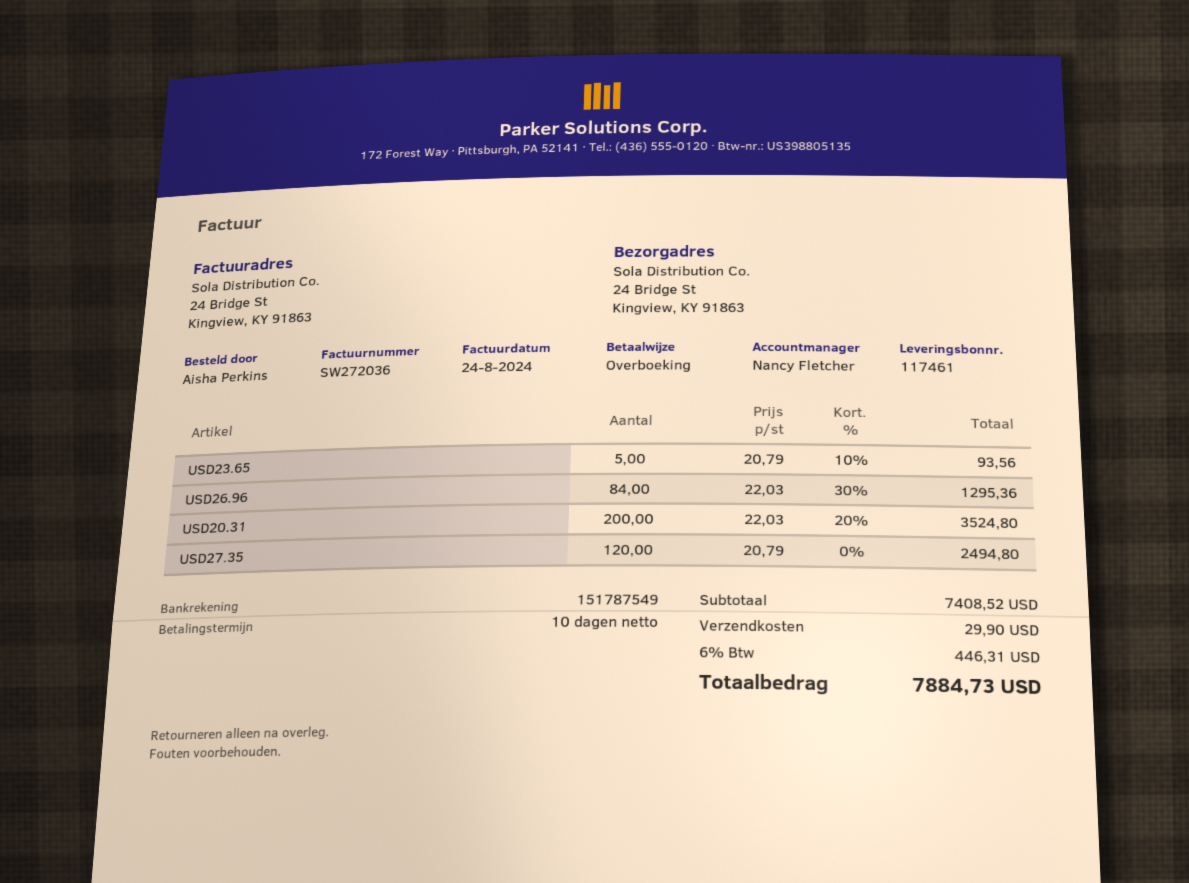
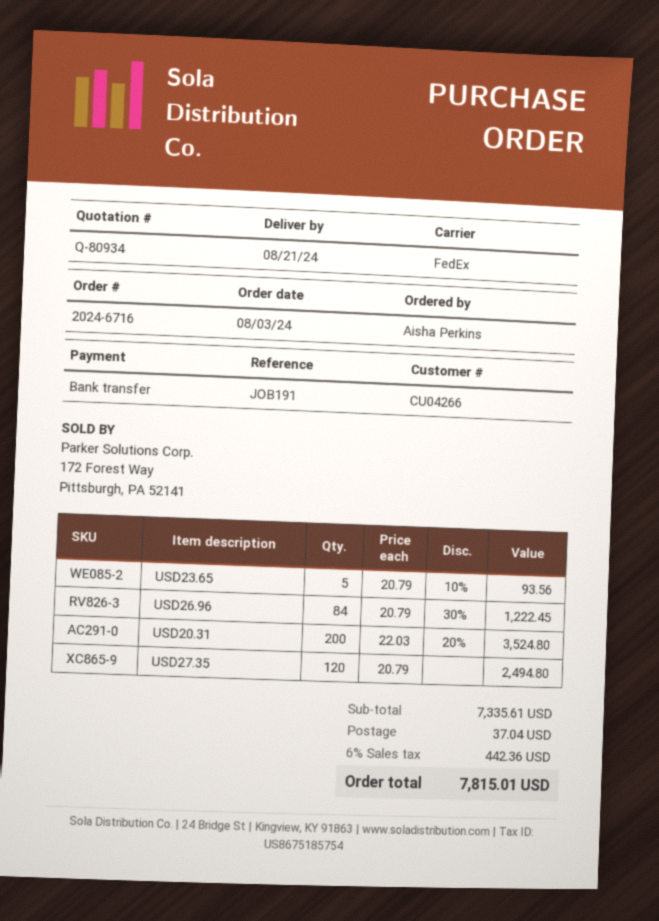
USD26.96: 84 x 22.03 - 30% = 1295.36 -> 84 x 20.79 - 30% = 1222.45
subtotal: 7408.52 -> 7335.61
shipping: 29.90 -> 37.04
tax: 6% = 446.31 -> 6% = 442.36
total: 7884.73 -> 7815.01

